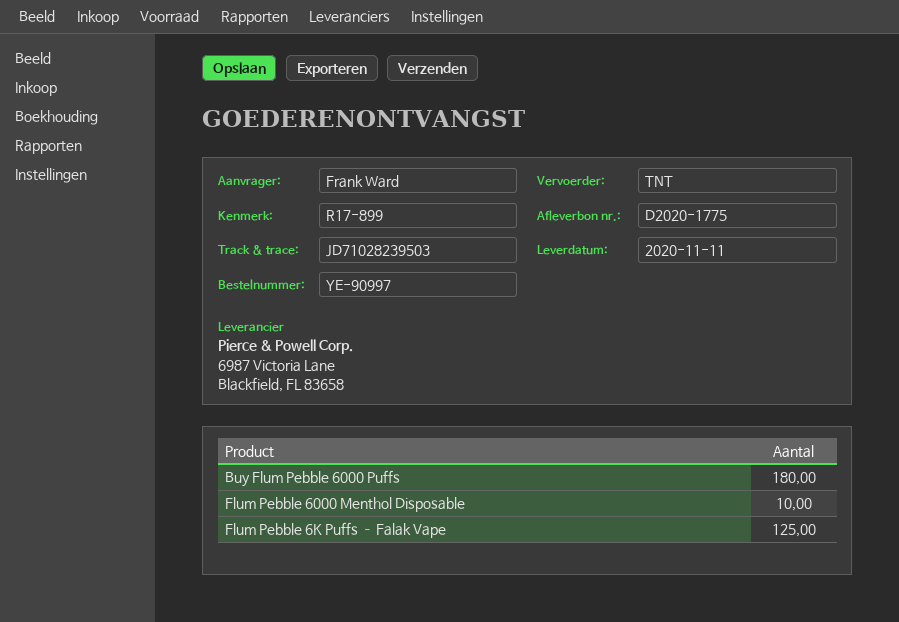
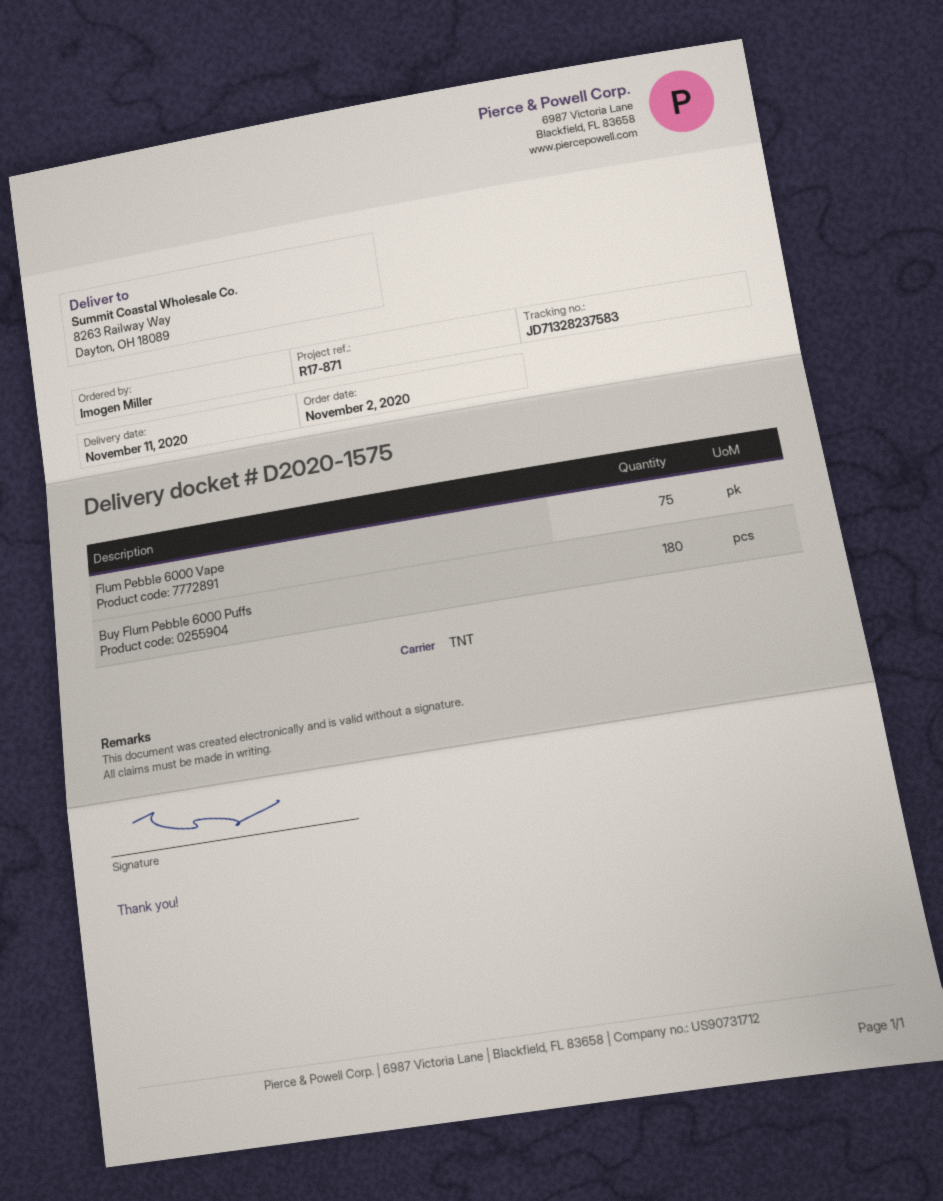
delivery note number: D2020-1775 -> D2020-1575
reference: R17-899 -> R17-871
ordered by: Frank Ward -> Imogen Miller
tracking number: JD71028239503 -> JD71328237583
Flum Pebble 6000 Menthol Disposable: 10 -> none
Flum Pebble 6K Puffs – Falak Vape: 125 -> none
Flum Pebble 6000 Vape: none -> 75

